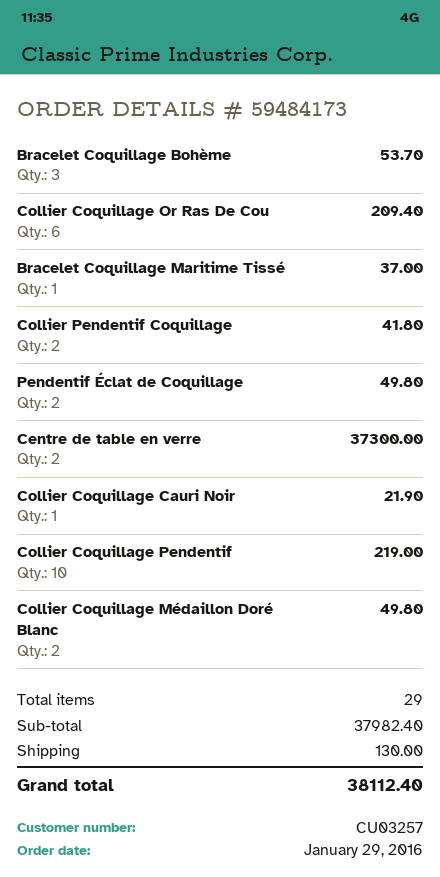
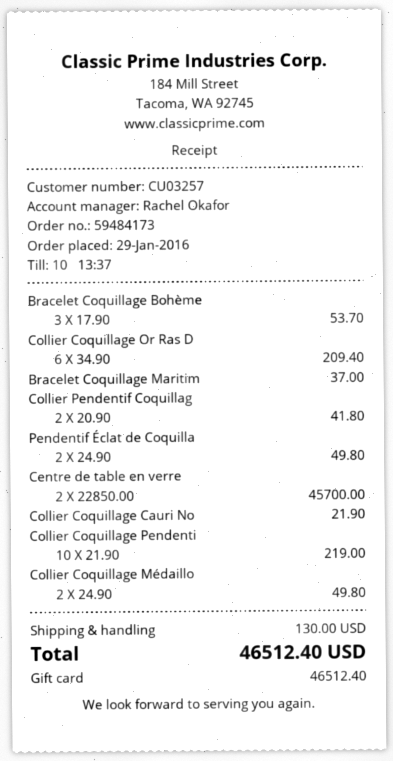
Centre de table en verre: 2 for 37300.00 -> 2 for 45700.00
total: 38112.40 -> 46512.40

